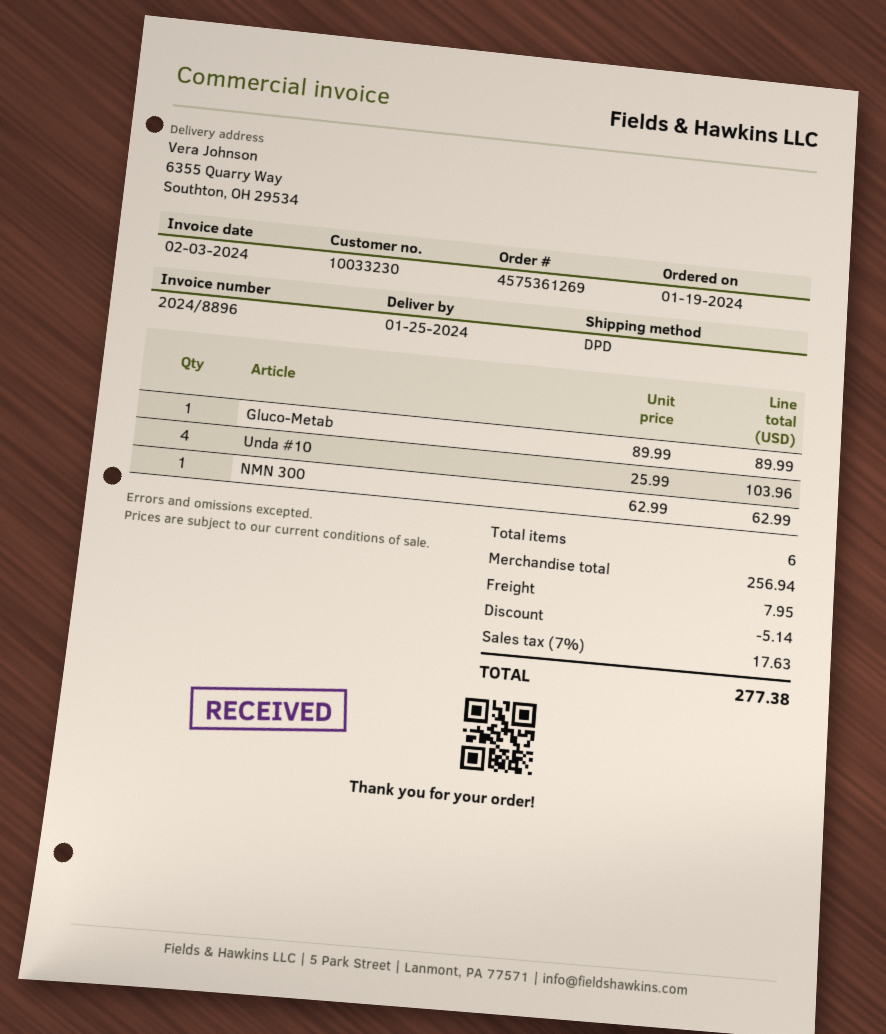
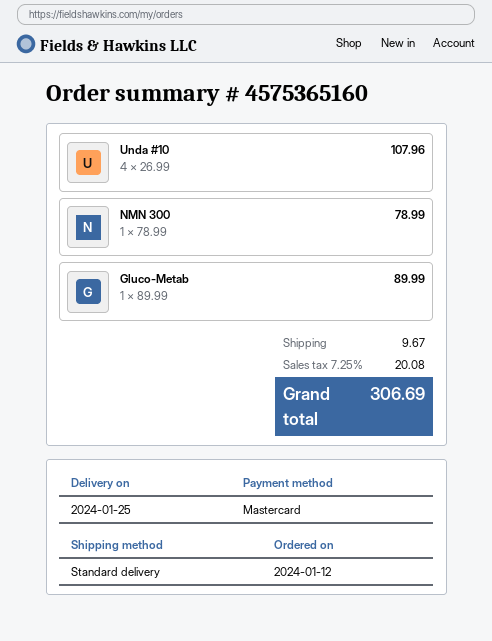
order number: 4575361269 -> 4575365160
order date: 2024-01-19 -> 2024-01-12
shipping method: DPD -> standard
Unda #10: 4 x 25.99 = 103.96 -> 4 x 26.99 = 107.96
NMN 300: 1 x 62.99 = 62.99 -> 1 x 78.99 = 78.99
discount: 5.14 -> none
shipping: 7.95 -> 9.67
tax: 7% = 17.63 -> 7.25% = 20.08
total: 277.38 -> 306.69

